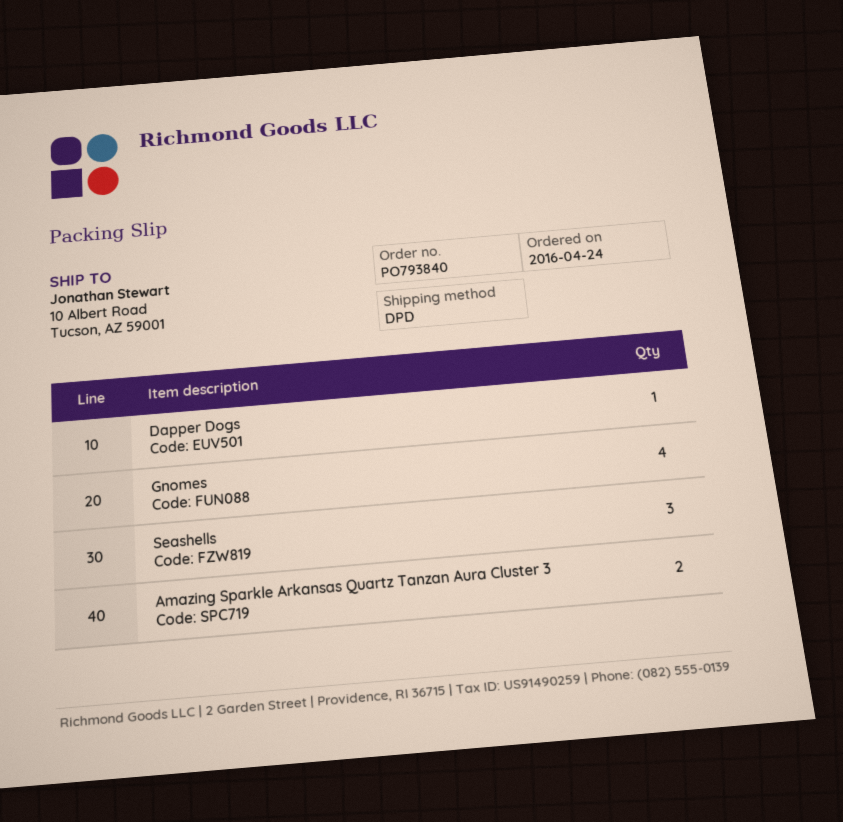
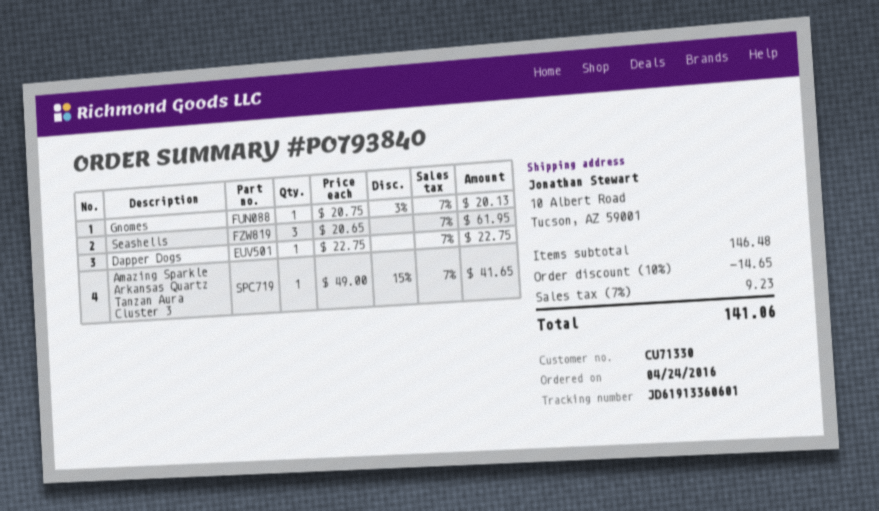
Gnomes: 4 -> 1
Amazing Sparkle Arkansas Quartz Tanzan Aura Cluster 3: 2 -> 1

